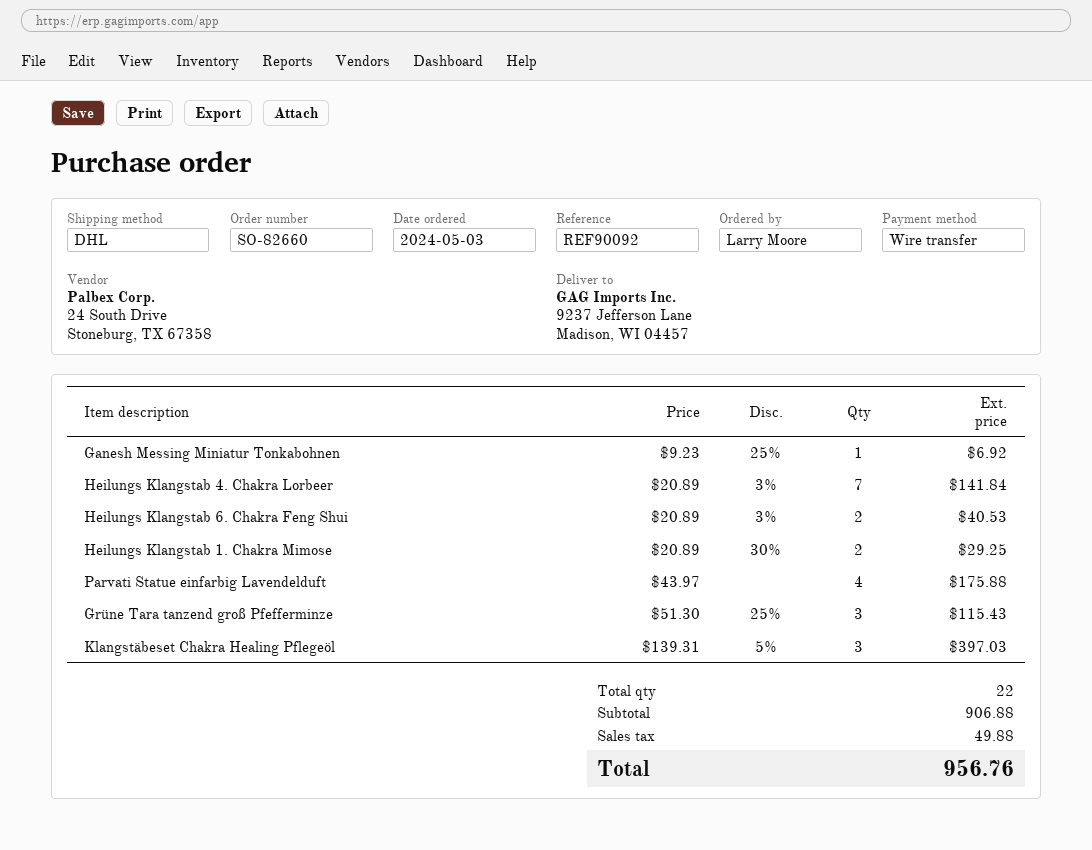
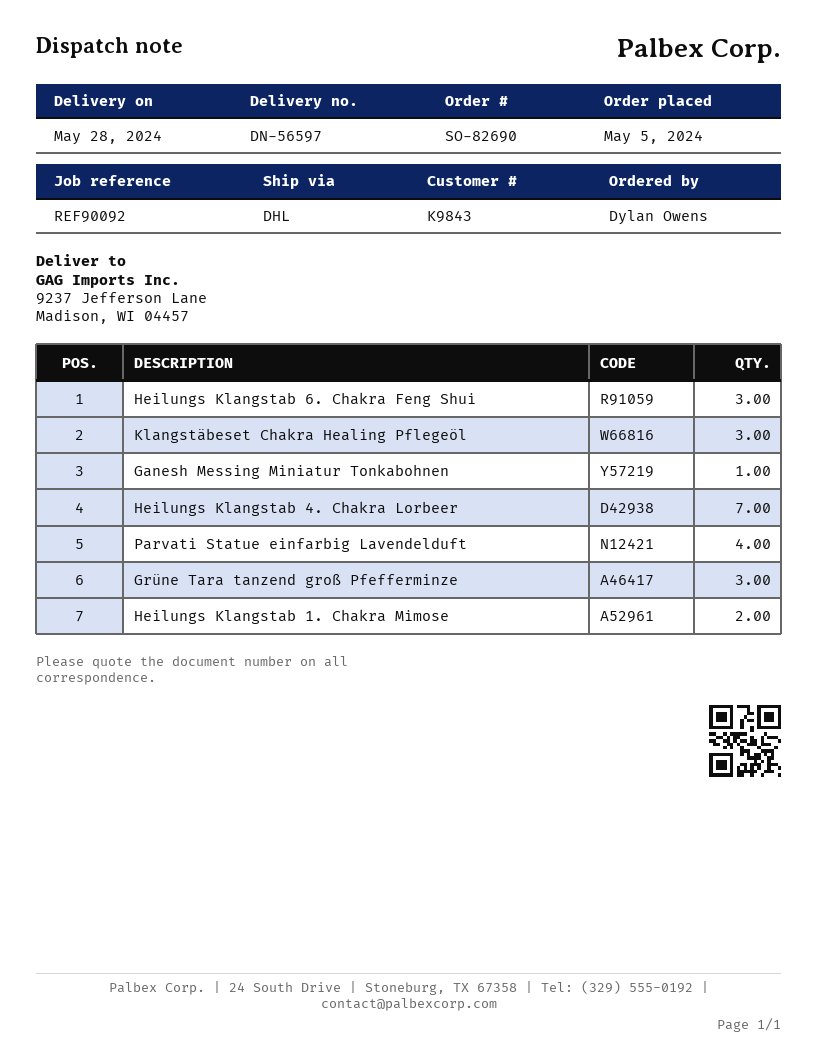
order number: SO-82660 -> SO-82690
order date: 2024-05-03 -> 2024-05-05
ordered by: Larry Moore -> Dylan Owens
Heilungs Klangstab 6. Chakra Feng Shui: 2 -> 3

